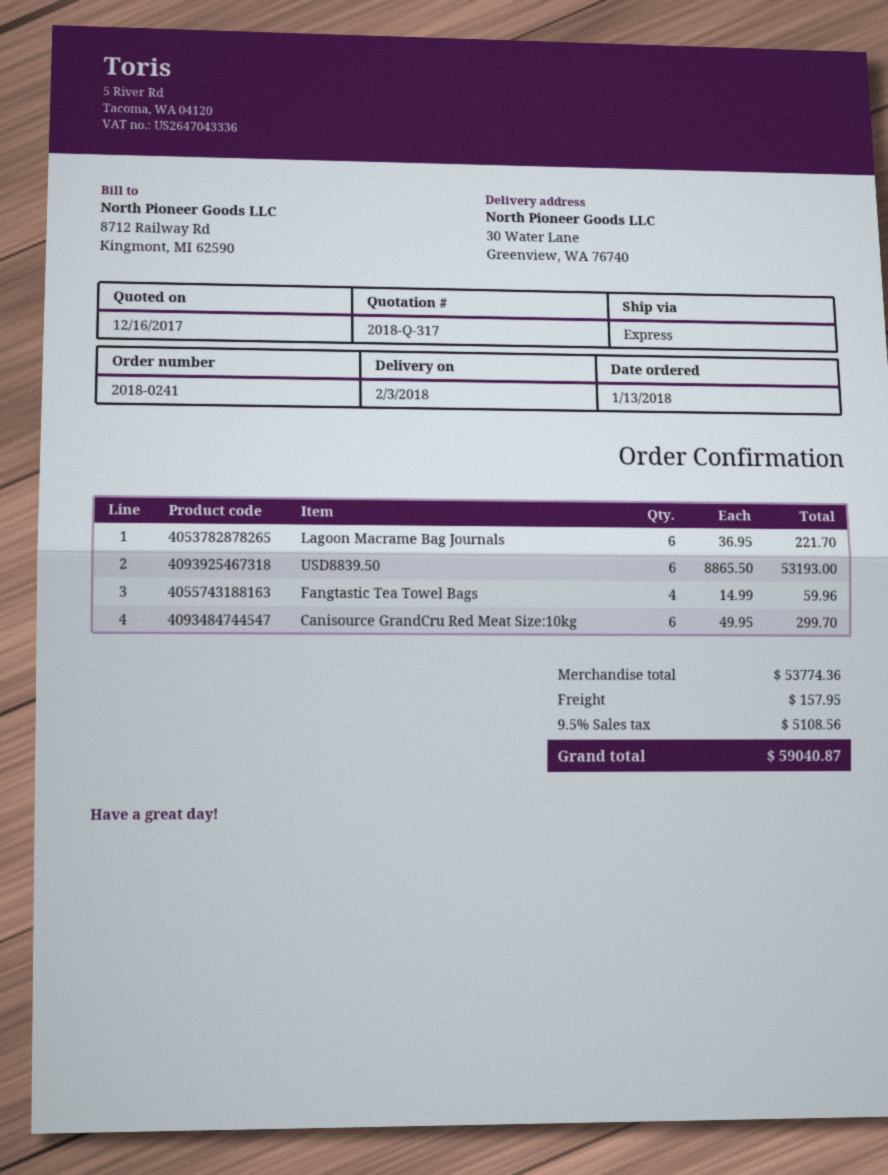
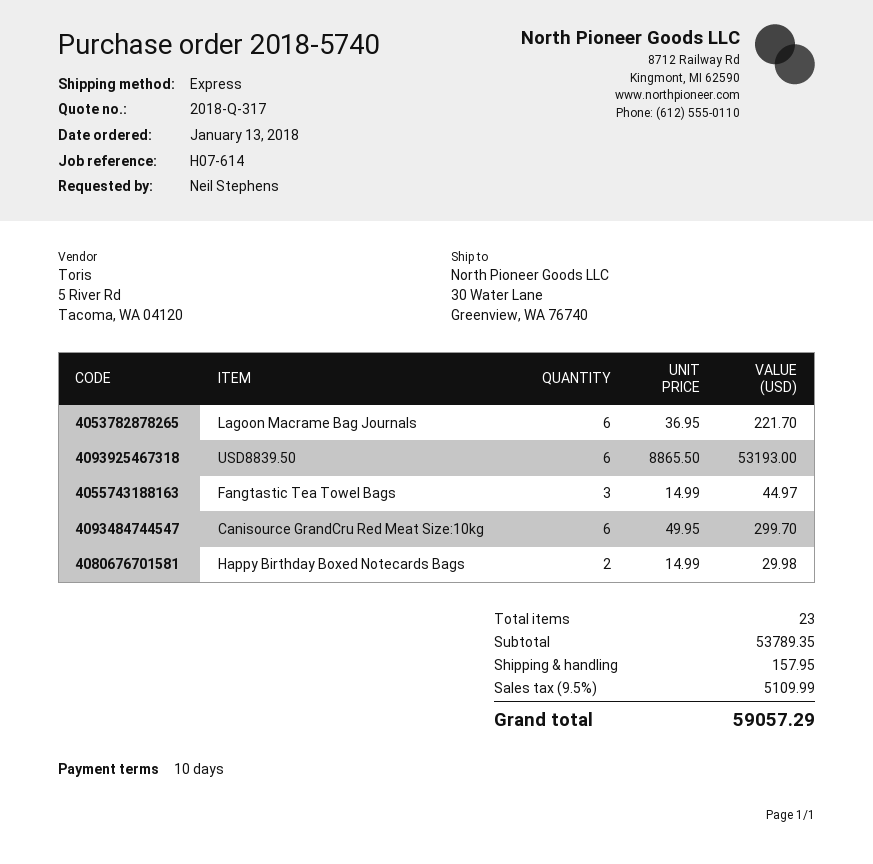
order number: 2018-0241 -> 2018-5740
Fangtastic Tea Towel Bags: 4 x 14.99 = 59.96 -> 3 x 14.99 = 44.97
Happy Birthday Boxed Notecards Bags: none -> 2 x 14.99 = 29.98
subtotal: 53774.36 -> 53789.35
tax: 9.5% = 5108.56 -> 9.5% = 5109.99
total: 59040.87 -> 59057.29

